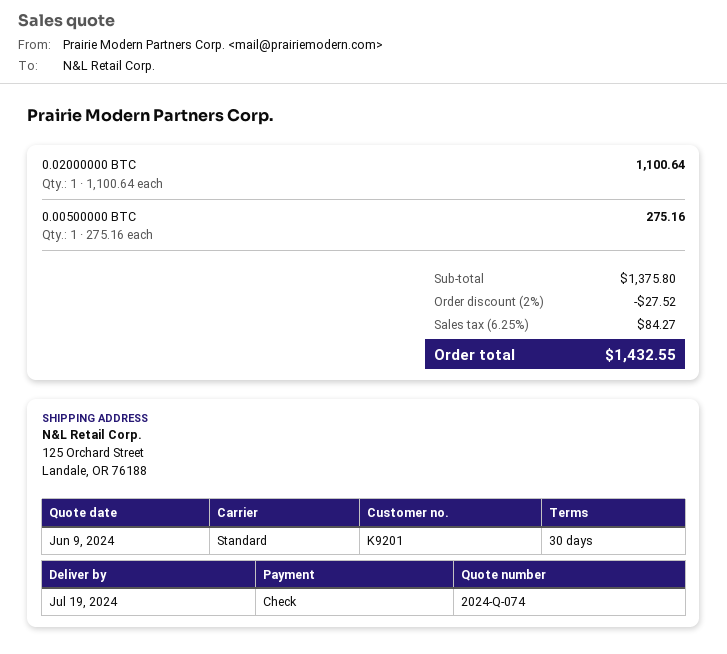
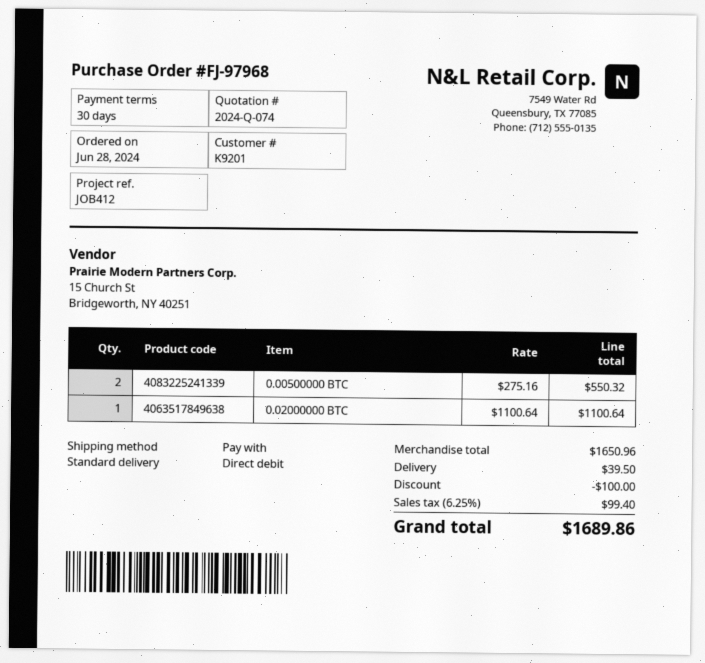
payment method: cheque -> direct debit
0.00500000 BTC: 1 x 275.16 = 275.16 -> 2 x 275.16 = 550.32
subtotal: 1375.80 -> 1650.96
discount: 27.52 -> 100.00
shipping: none -> 39.50
tax: 6.25% = 84.27 -> 6.25% = 99.40
total: 1432.55 -> 1689.86

